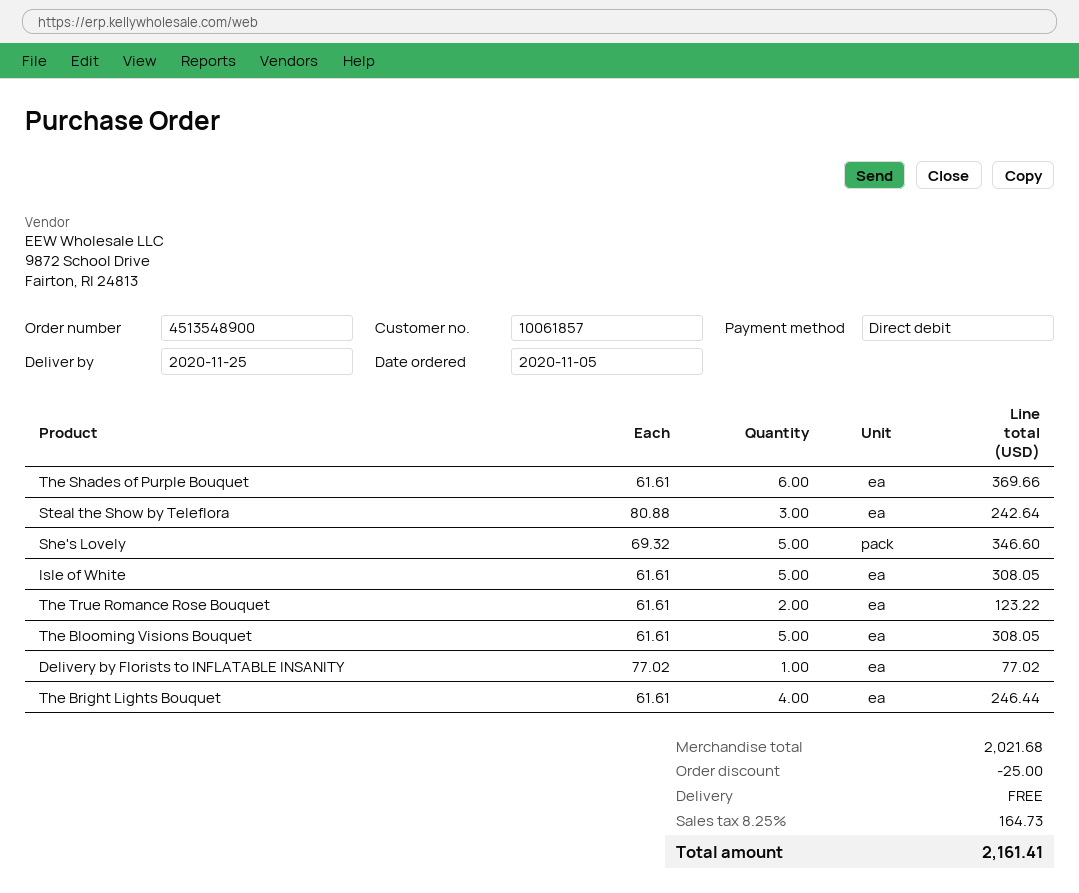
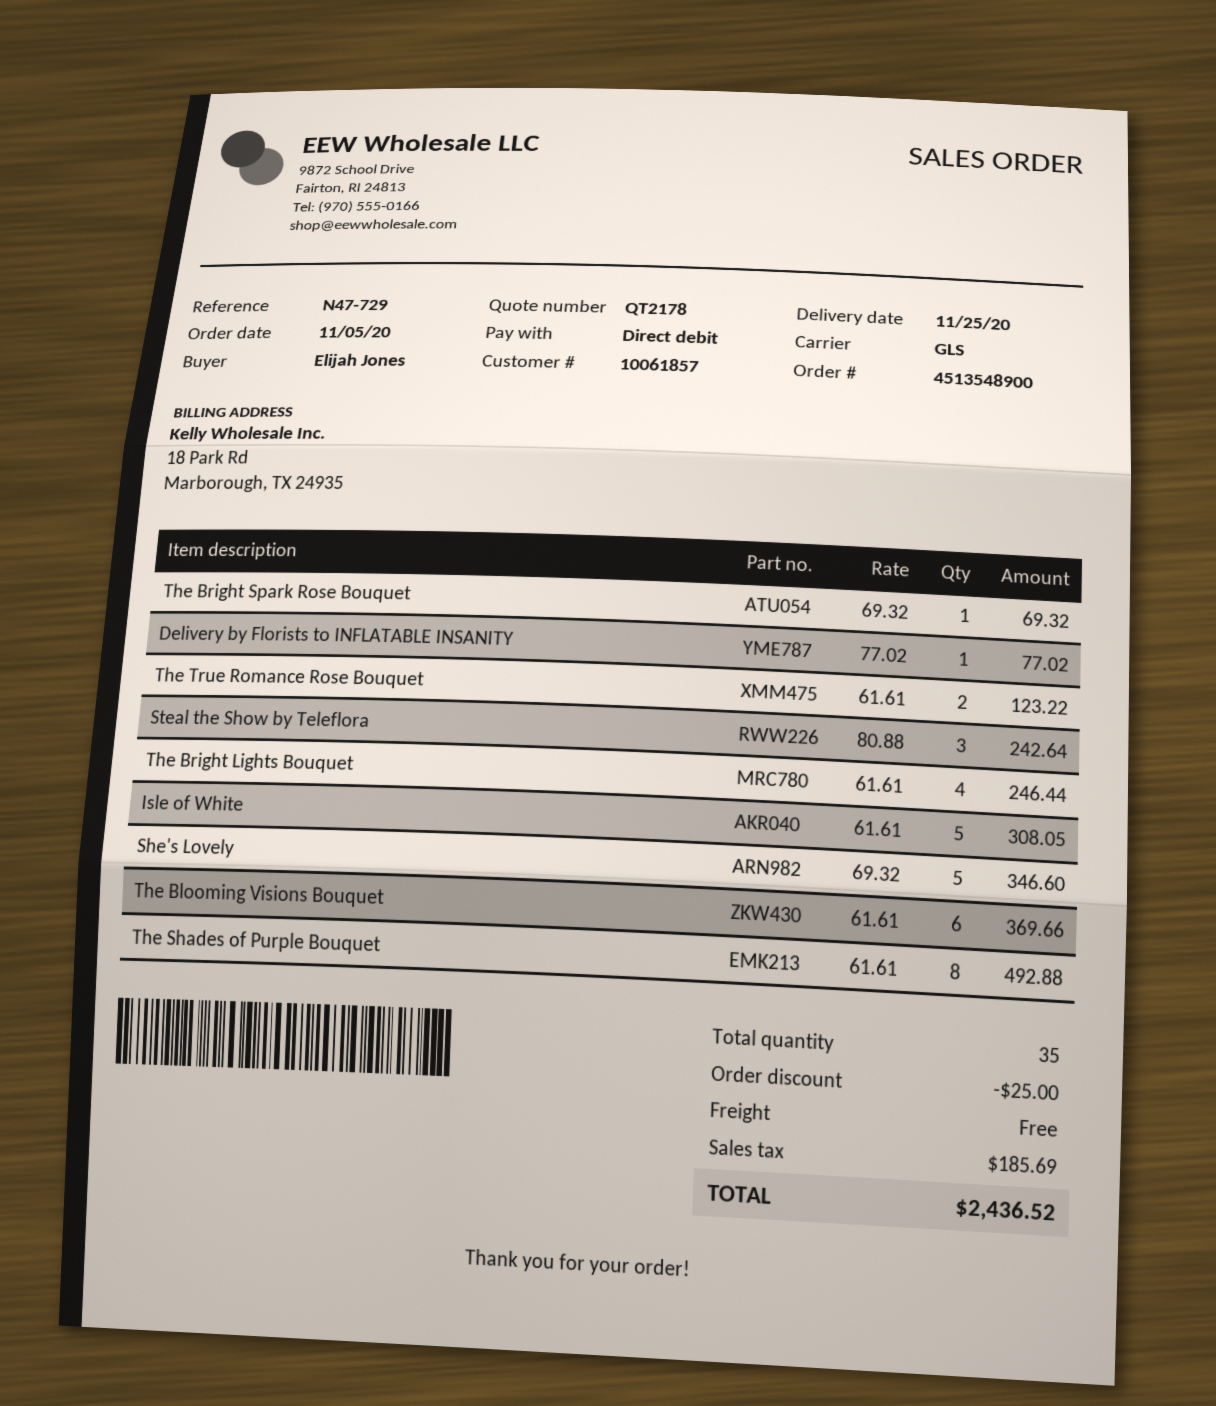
The Shades of Purple Bouquet: 6 x 61.61 = 369.66 -> 8 x 61.61 = 492.88
The Blooming Visions Bouquet: 5 x 61.61 = 308.05 -> 6 x 61.61 = 369.66
The Bright Spark Rose Bouquet: none -> 1 x 69.32 = 69.32
tax: 164.73 -> 185.69
total: 2161.41 -> 2436.52

